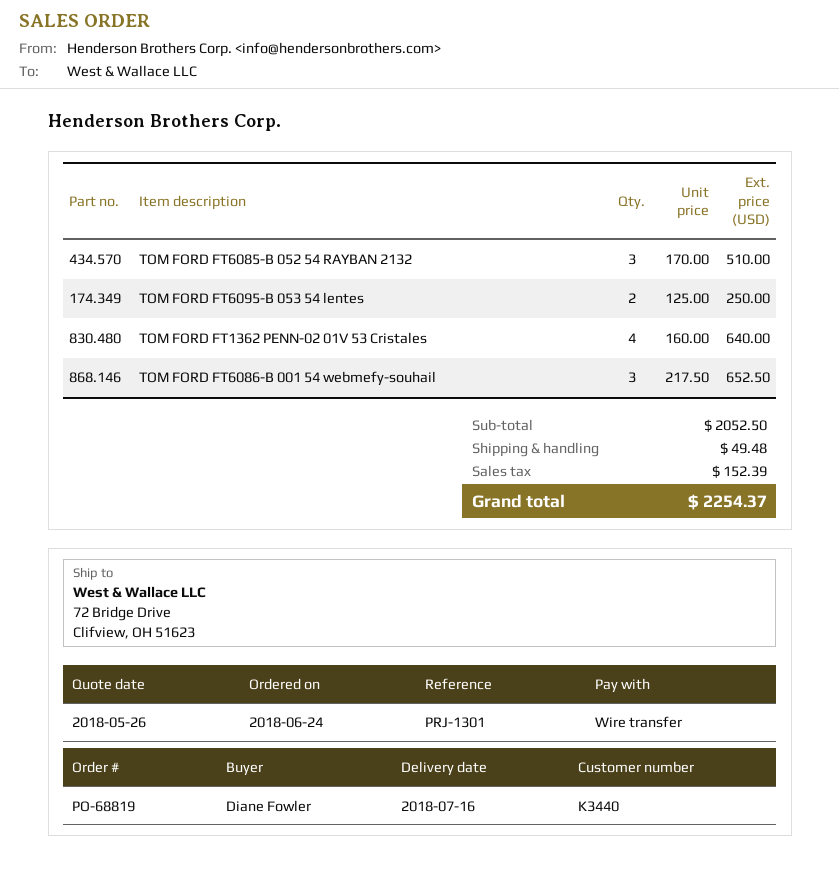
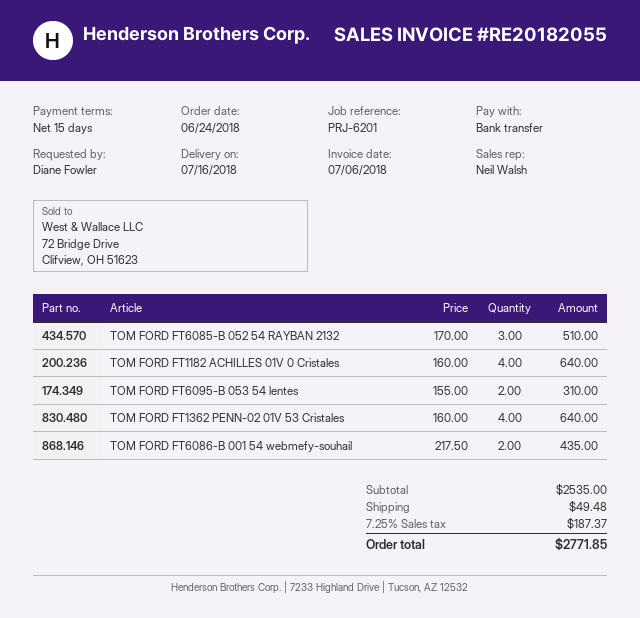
reference: PRJ-1301 -> PRJ-6201
TOM FORD FT6095-B 053 54 lentes: 2 x 125.00 = 250.00 -> 2 x 155.00 = 310.00
TOM FORD FT6086-B 001 54 webmefy-souhail: 3 x 217.50 = 652.50 -> 2 x 217.50 = 435.00
TOM FORD FT1182 ACHILLES 01V 0 Cristales: none -> 4 x 160.00 = 640.00
subtotal: 2052.50 -> 2535.00
tax: 152.39 -> 187.37
total: 2254.37 -> 2771.85

